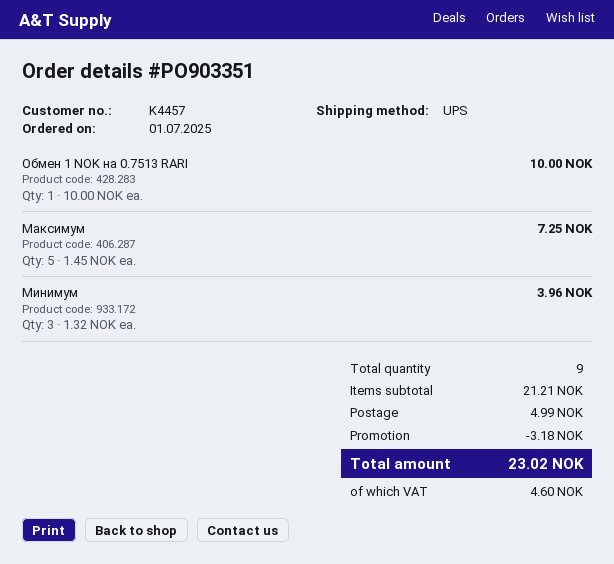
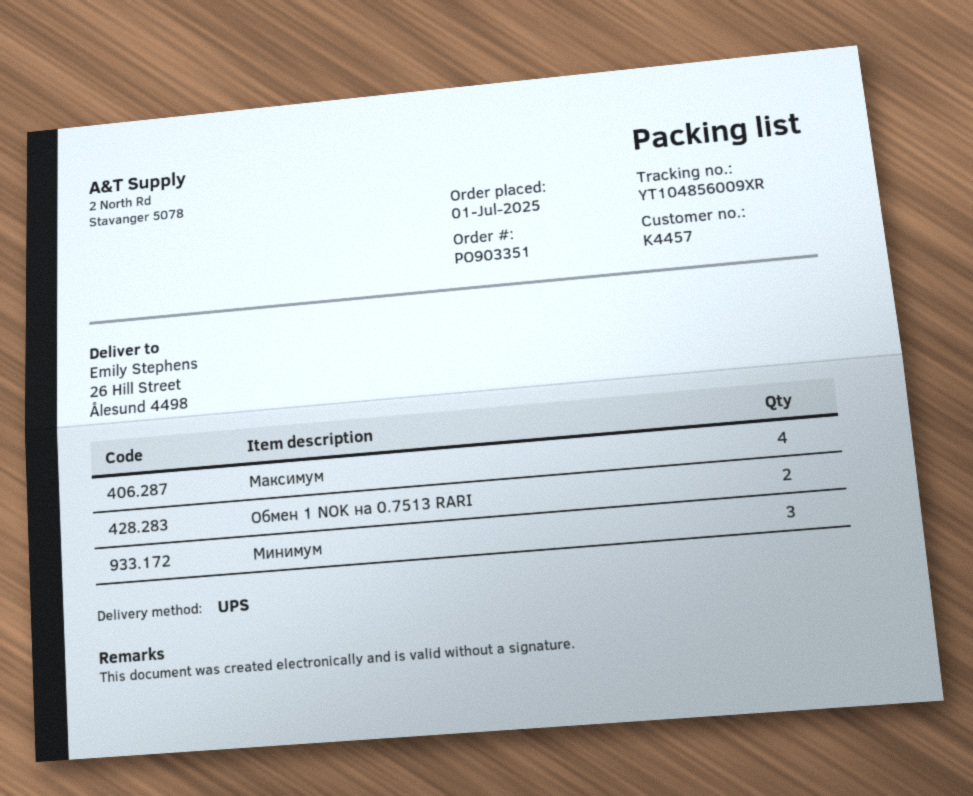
Обмен 1 NOK на 0.7513 RARI: 1 -> 2
Максимум: 5 -> 4

